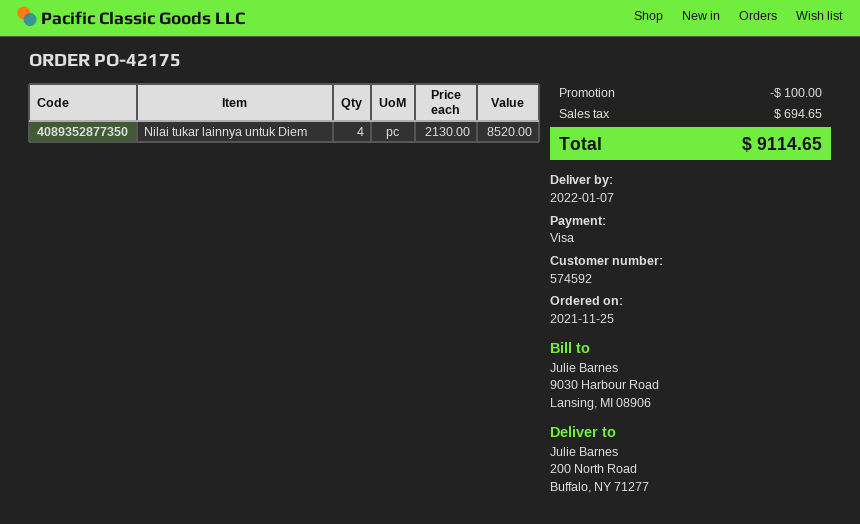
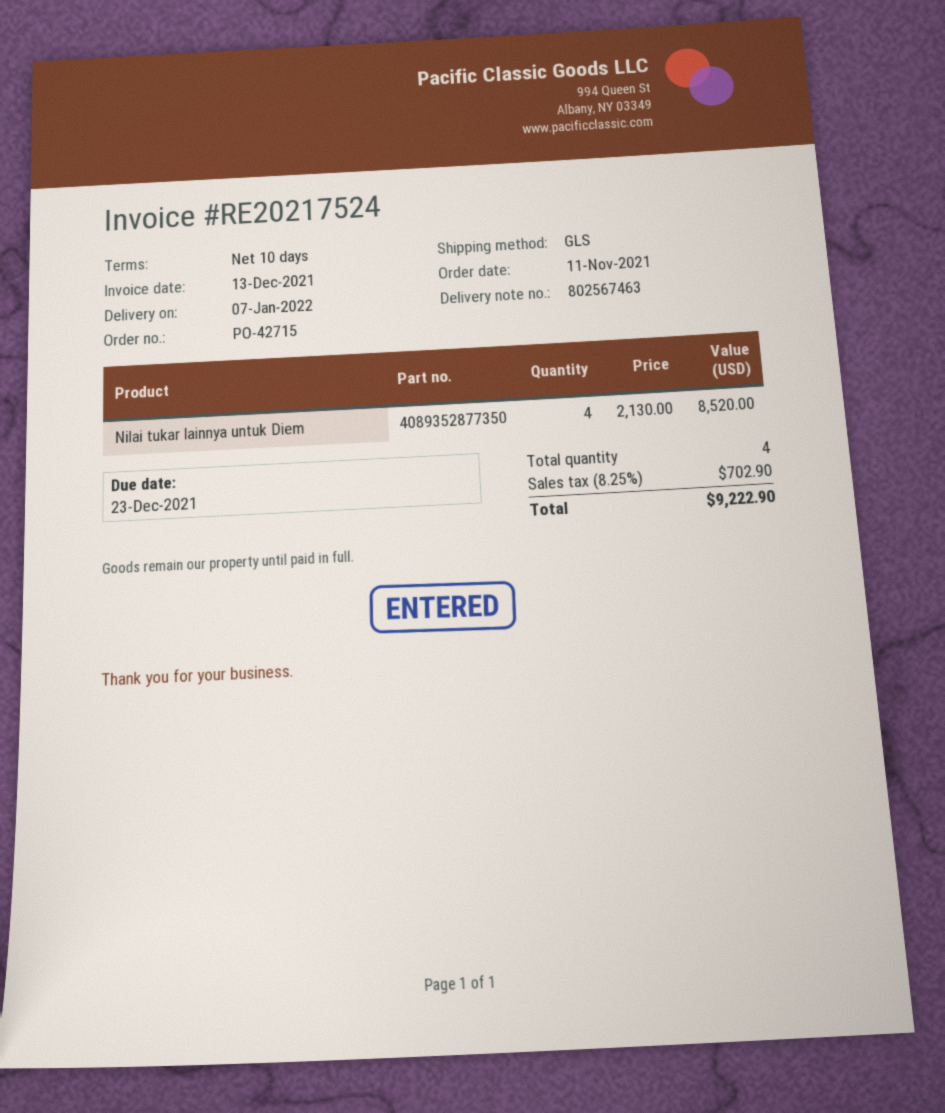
order number: PO-42175 -> PO-42715
order date: 2021-11-25 -> 2021-11-11
discount: 100.00 -> none
tax: 694.65 -> 702.90
total: 9114.65 -> 9222.90

